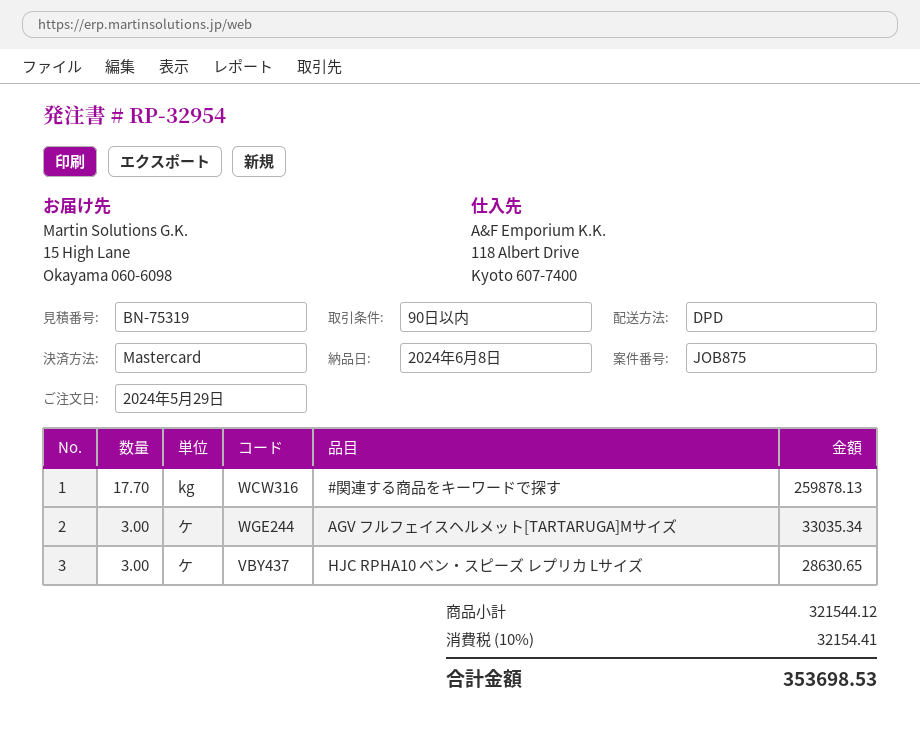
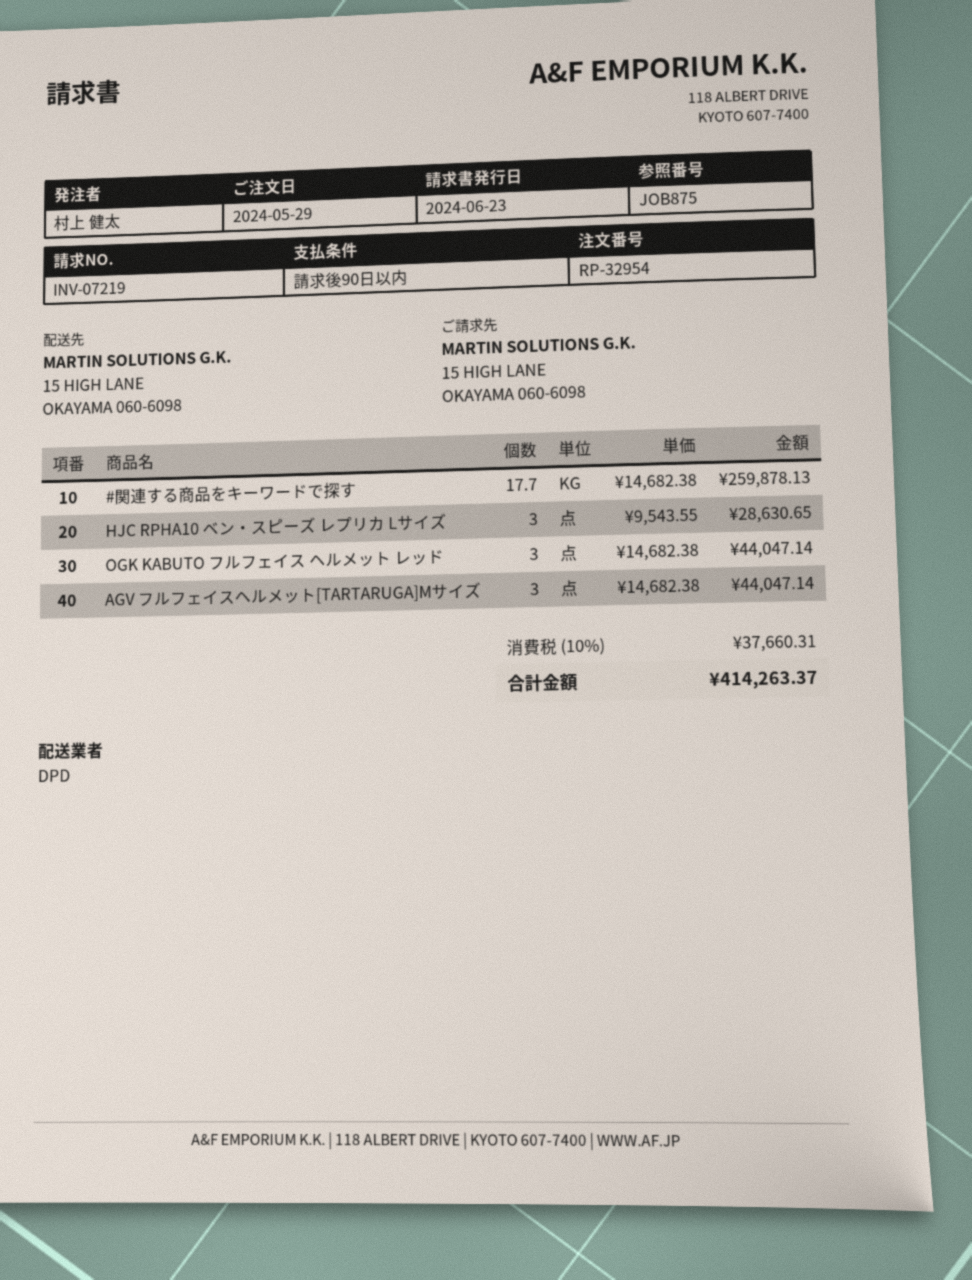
AGV フルフェイスヘルメット[TARTARUGA]Mサイズ: 3 for 33035.34 -> 3 for 44047.14
OGK KABUTO フルフェイス ヘルメット レッド: none -> 3 for 44047.14
tax: 10% = 32154.41 -> 10% = 37660.31
total: 353698.53 -> 414263.37

